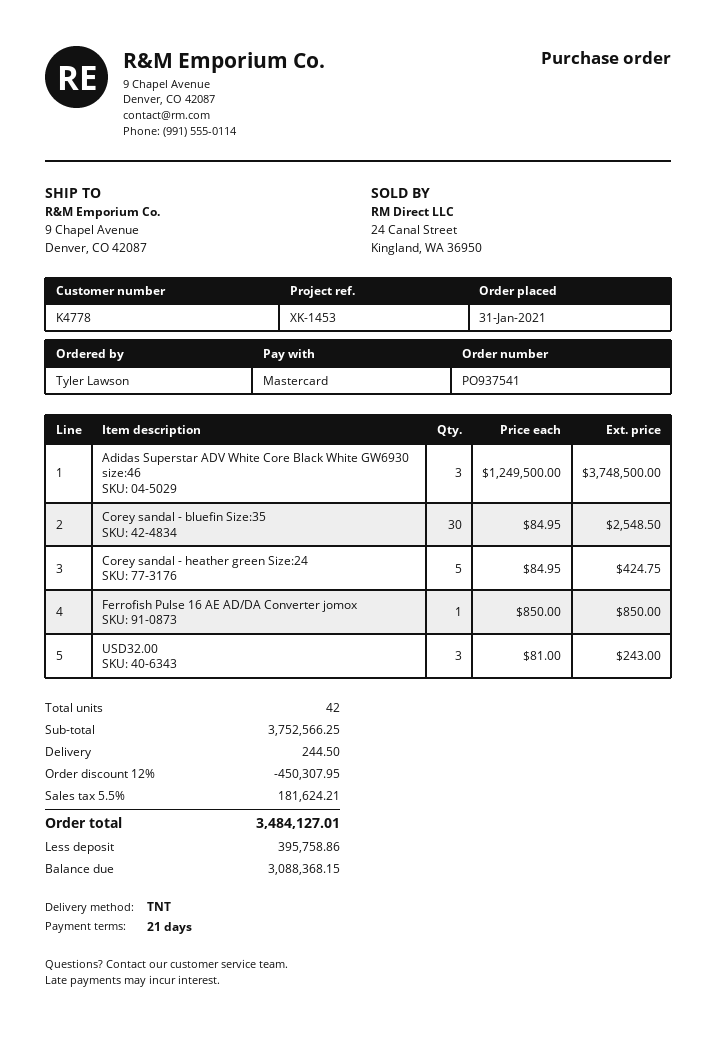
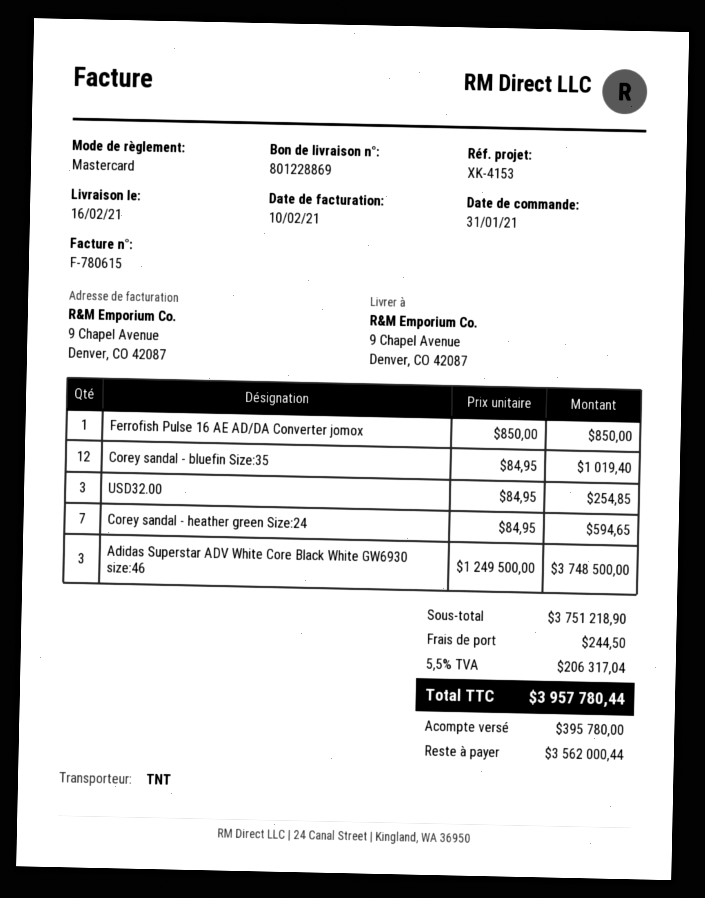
reference: XK-1453 -> XK-4153
Corey sandal - bluefin Size:35: 30 x 84.95 = 2548.50 -> 12 x 84.95 = 1019.40
Corey sandal - heather green Size:24: 5 x 84.95 = 424.75 -> 7 x 84.95 = 594.65
USD32.00: 3 x 81.00 = 243.00 -> 3 x 84.95 = 254.85
subtotal: 3752566.25 -> 3751218.90
discount: 12% = 450307.95 -> none
tax: 5.5% = 181624.21 -> 5.5% = 206317.04
total: 3484127.01 -> 3957780.44
deposit: 395758.86 -> 395780.00
balance: 3088368.15 -> 3562000.44

